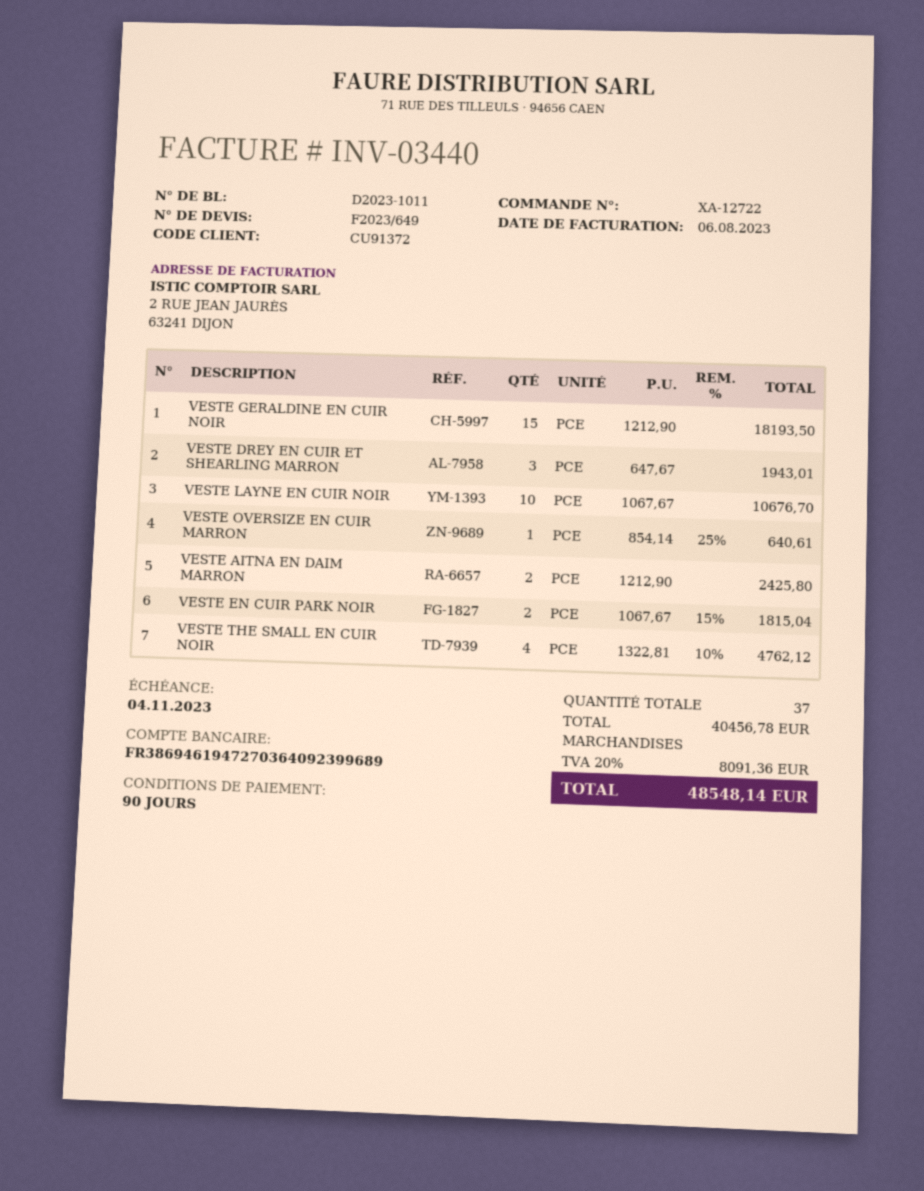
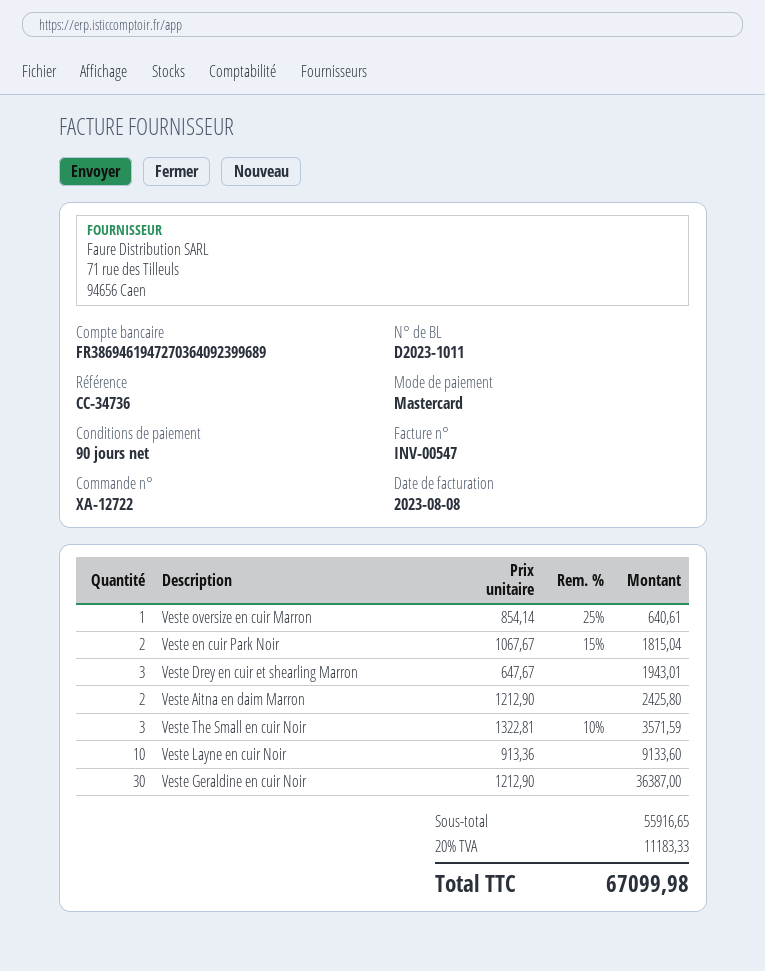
invoice number: INV-03440 -> INV-00547
invoice date: 2023-08-06 -> 2023-08-08
VESTE GERALDINE EN CUIR NOIR: 15 x 1212.90 = 18193.50 -> 30 x 1212.90 = 36387.00
VESTE LAYNE EN CUIR NOIR: 10 x 1067.67 = 10676.70 -> 10 x 913.36 = 9133.60
VESTE THE SMALL EN CUIR NOIR: 4 x 1322.81 - 10% = 4762.12 -> 3 x 1322.81 - 10% = 3571.59
subtotal: 40456.78 -> 55916.65
tax: 20% = 8091.36 -> 20% = 11183.33
total: 48548.14 -> 67099.98

